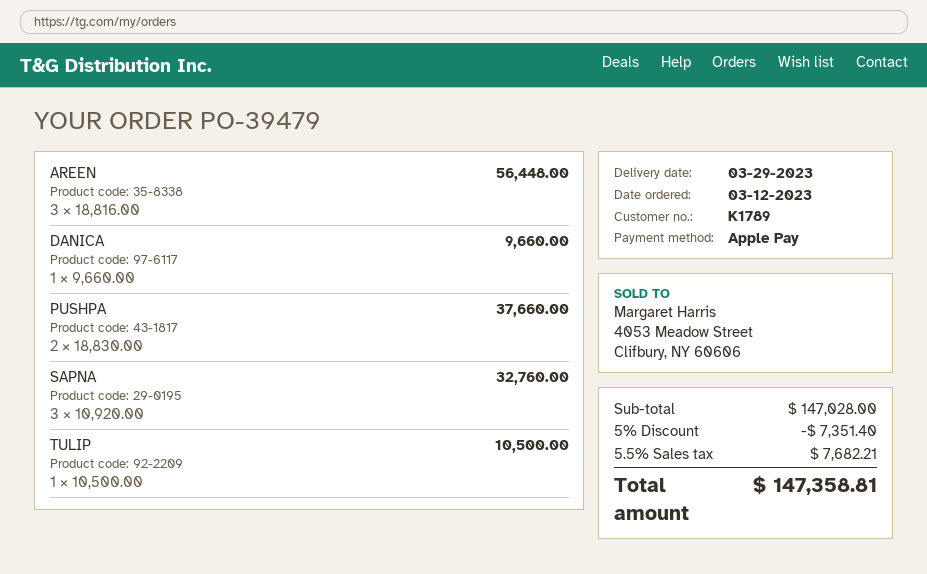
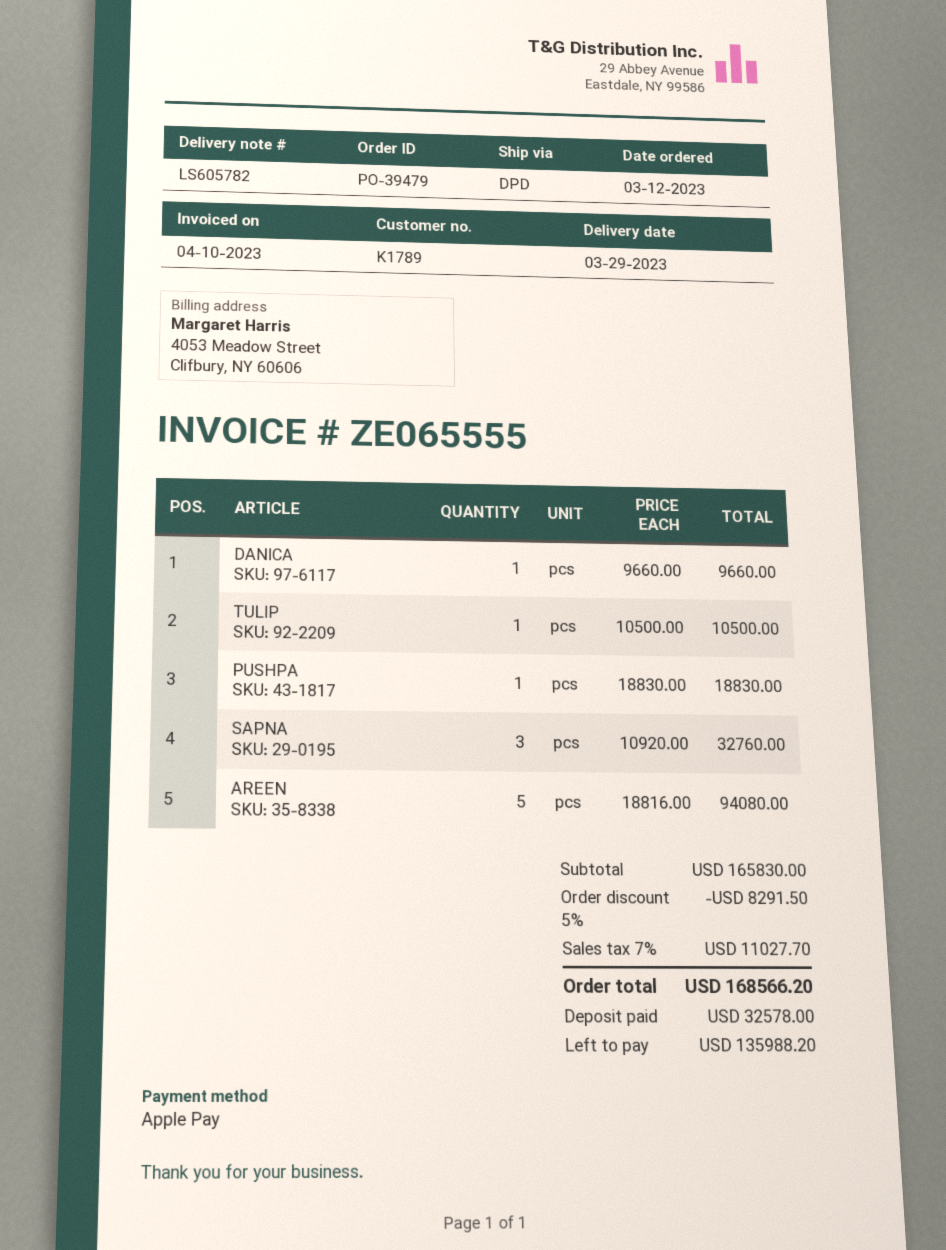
AREEN: 3 x 18816.00 = 56448.00 -> 5 x 18816.00 = 94080.00
PUSHPA: 2 x 18830.00 = 37660.00 -> 1 x 18830.00 = 18830.00
subtotal: 147028.00 -> 165830.00
discount: 5% = 7351.40 -> 5% = 8291.50
tax: 5.5% = 7682.21 -> 7% = 11027.70
total: 147358.81 -> 168566.20

